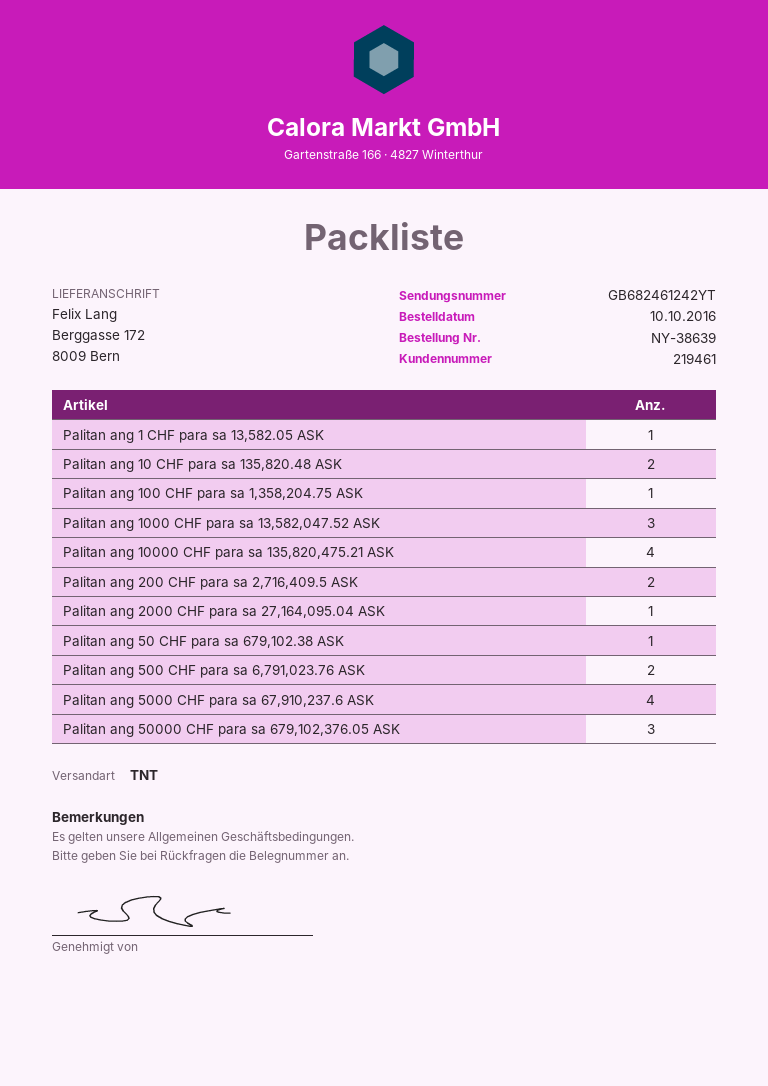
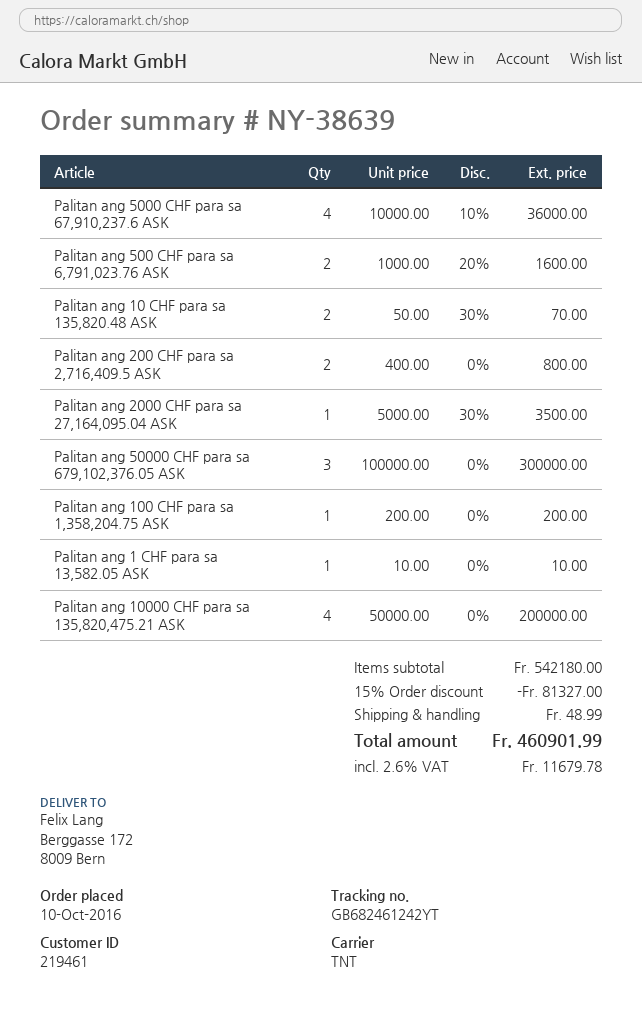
Palitan ang 1000 CHF para sa 13,582,047.52 ASK: 3 -> none
Palitan ang 50 CHF para sa 679,102.38 ASK: 1 -> none

